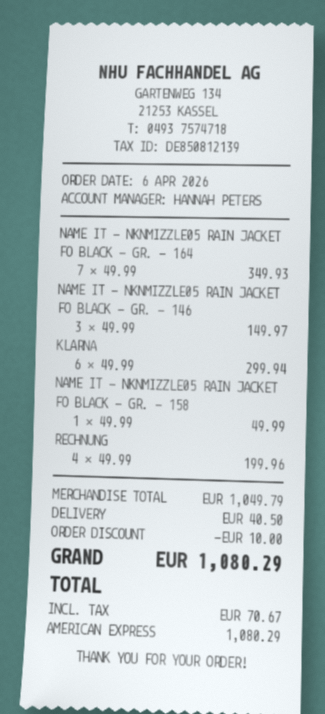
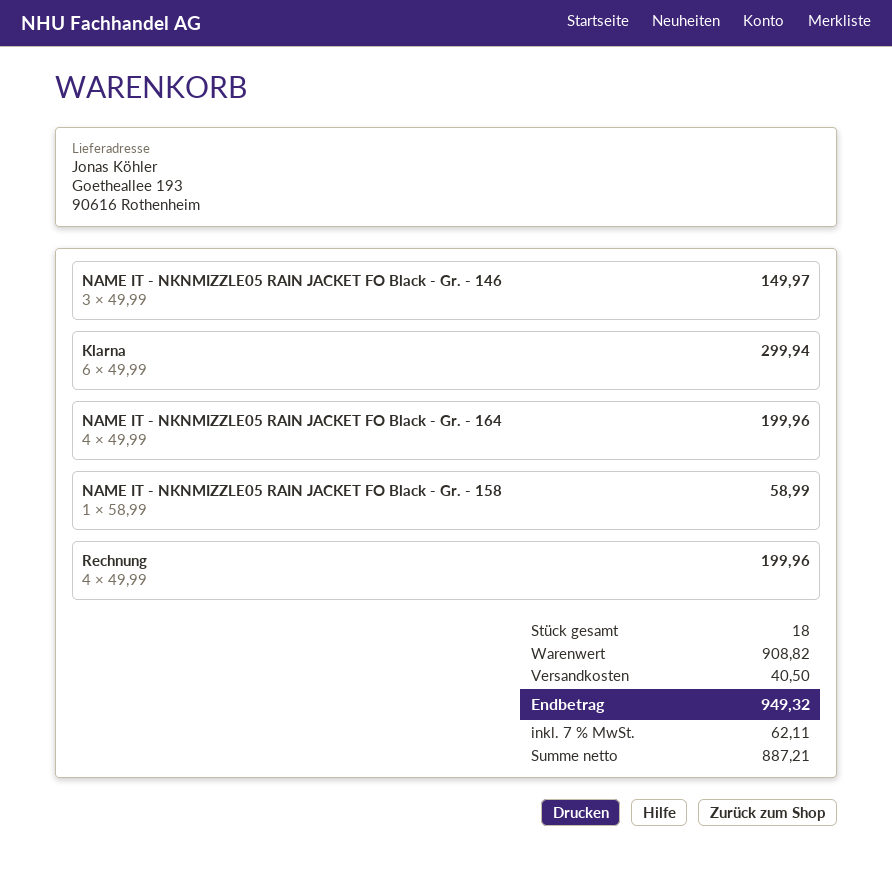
NAME IT - NKNMIZZLE05 RAIN JACKET FO BLACK - GR. - 164: 7 x 49.99 = 349.93 -> 4 x 49.99 = 199.96
NAME IT - NKNMIZZLE05 RAIN JACKET FO BLACK - GR. - 158: 1 x 49.99 = 49.99 -> 1 x 58.99 = 58.99
subtotal: 1049.79 -> 908.82
discount: 10.00 -> none
tax: 70.67 -> 62.11
total: 1080.29 -> 949.32

